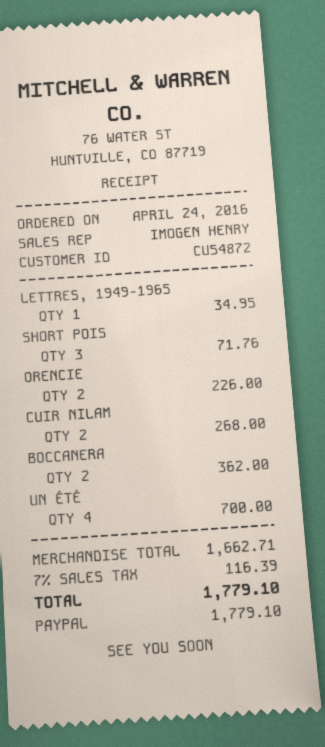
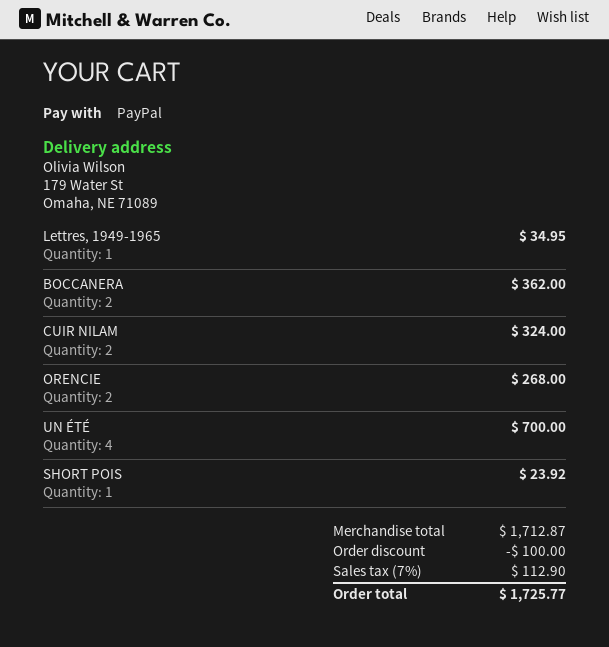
SHORT POIS: 3 for 71.76 -> 1 for 23.92
ORENCIE: 2 for 226.00 -> 2 for 268.00
CUIR NILAM: 2 for 268.00 -> 2 for 324.00
subtotal: 1662.71 -> 1712.87
discount: none -> 100.00
tax: 7% = 116.39 -> 7% = 112.90
total: 1779.10 -> 1725.77

